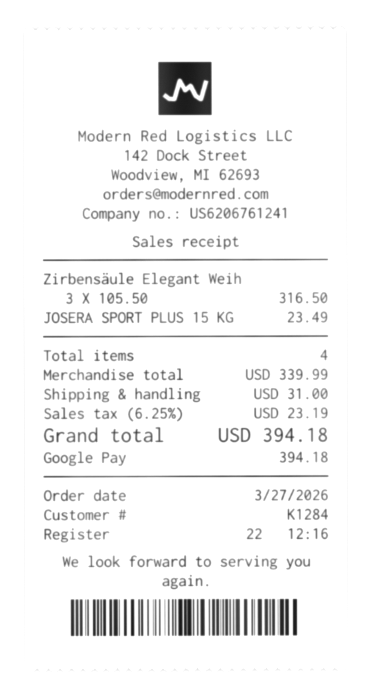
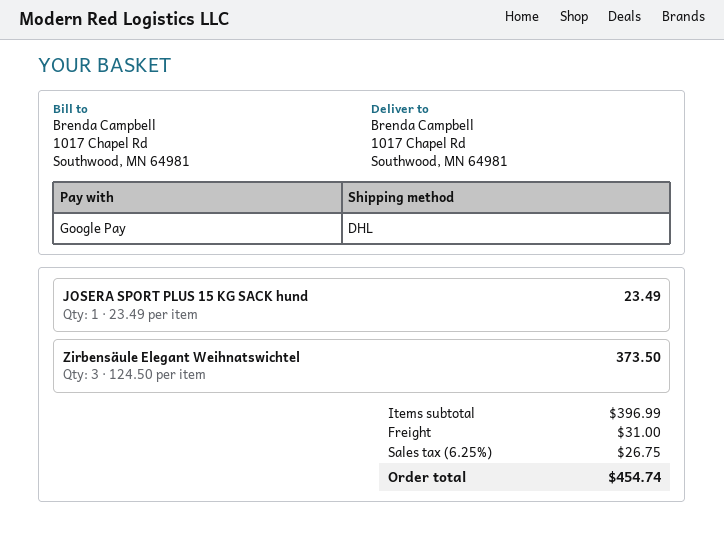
Zirbensäule Elegant Weih: 3 x 105.50 = 316.50 -> 3 x 124.50 = 373.50
subtotal: 339.99 -> 396.99
tax: 6.25% = 23.19 -> 6.25% = 26.75
total: 394.18 -> 454.74

